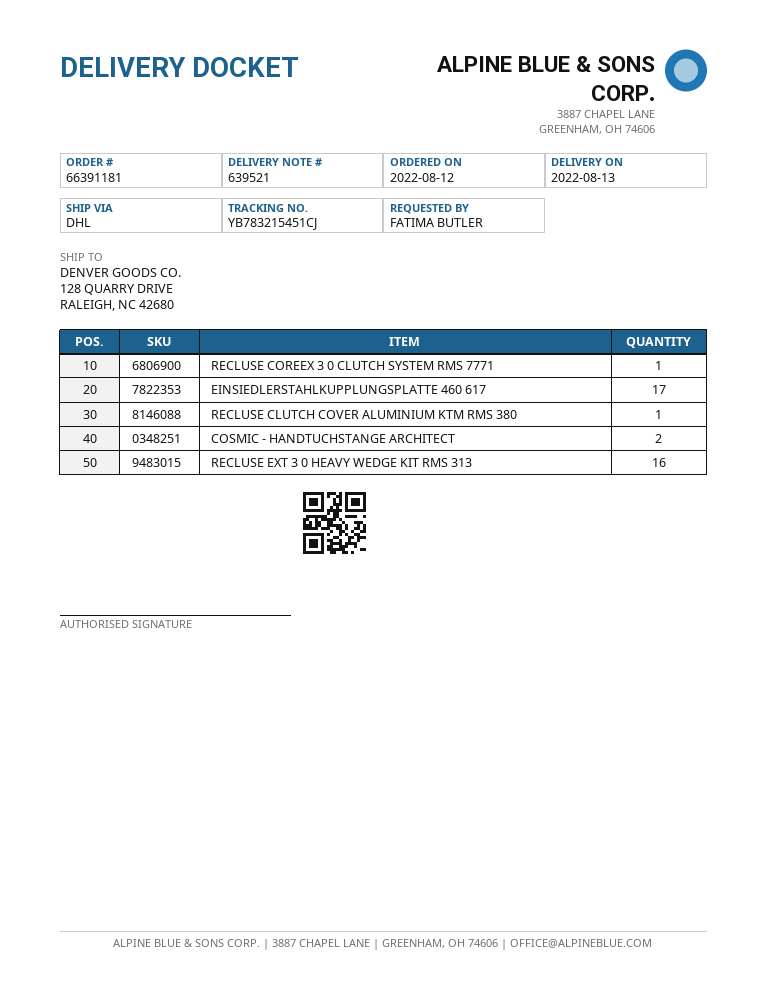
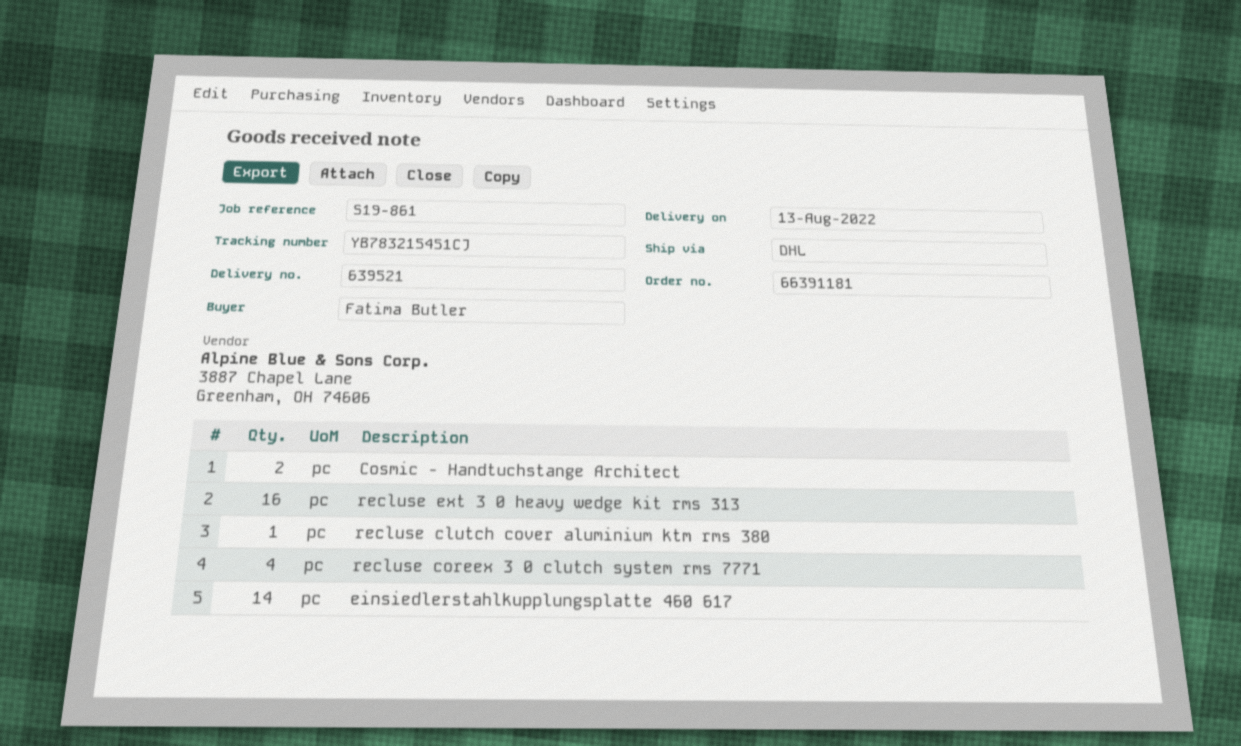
RECLUSE COREEX 3 0 CLUTCH SYSTEM RMS 7771: 1 -> 4
EINSIEDLERSTAHLKUPPLUNGSPLATTE 460 617: 17 -> 14

